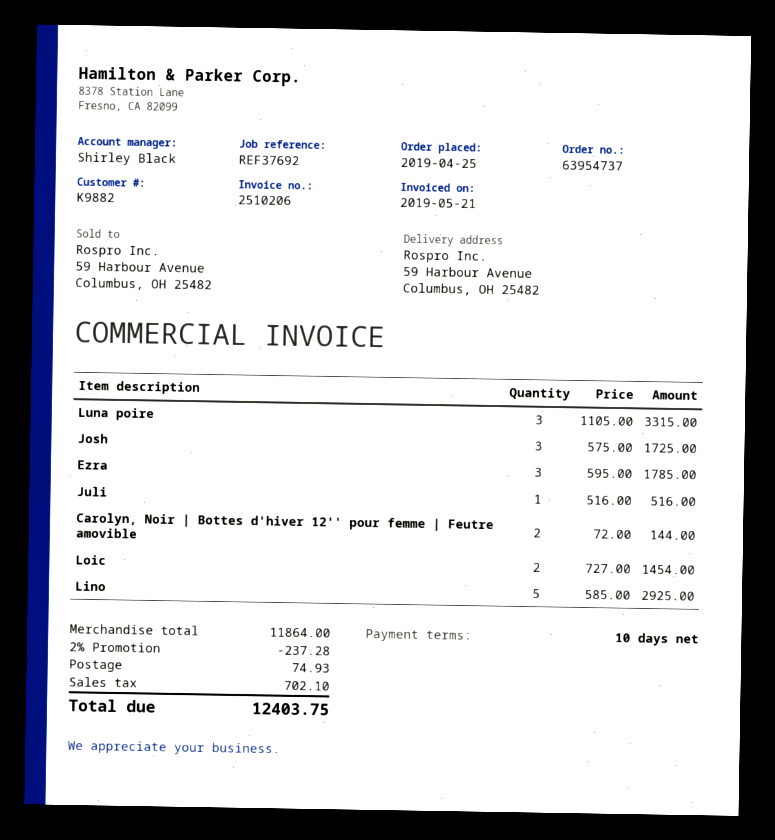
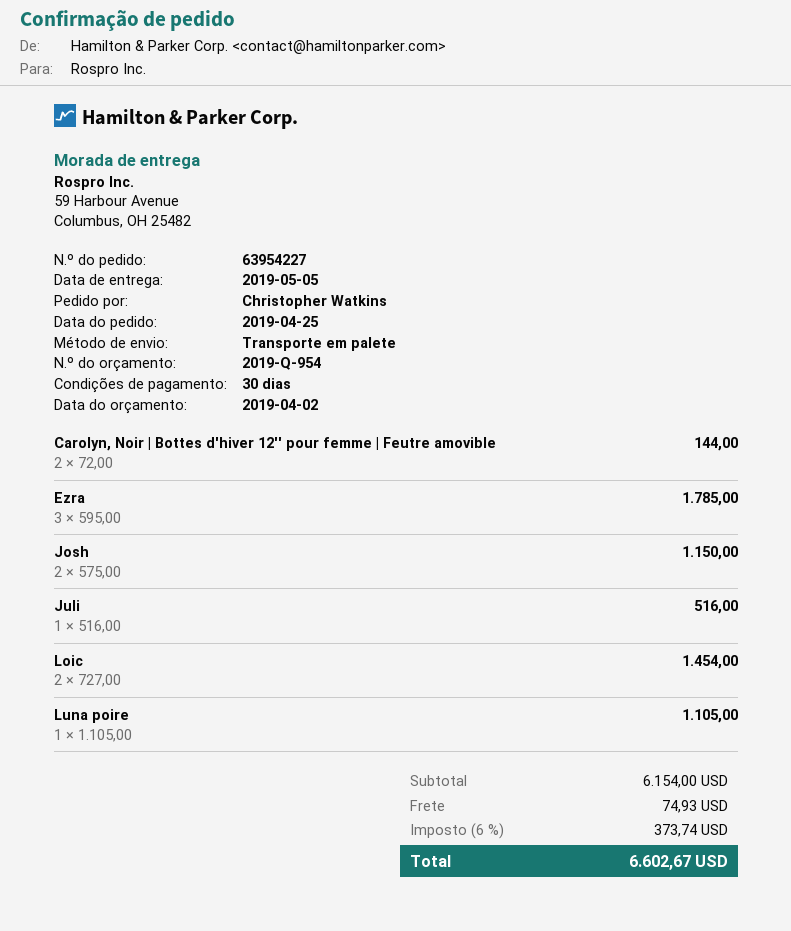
order number: 63954737 -> 63954227
payment terms: 10 days -> 30 days
Luna poire: 3 x 1105.00 = 3315.00 -> 1 x 1105.00 = 1105.00
Josh: 3 x 575.00 = 1725.00 -> 2 x 575.00 = 1150.00
Lino: 5 x 585.00 = 2925.00 -> none
subtotal: 11864.00 -> 6154.00
discount: 2% = 237.28 -> none
tax: 702.10 -> 373.74
total: 12403.75 -> 6602.67

